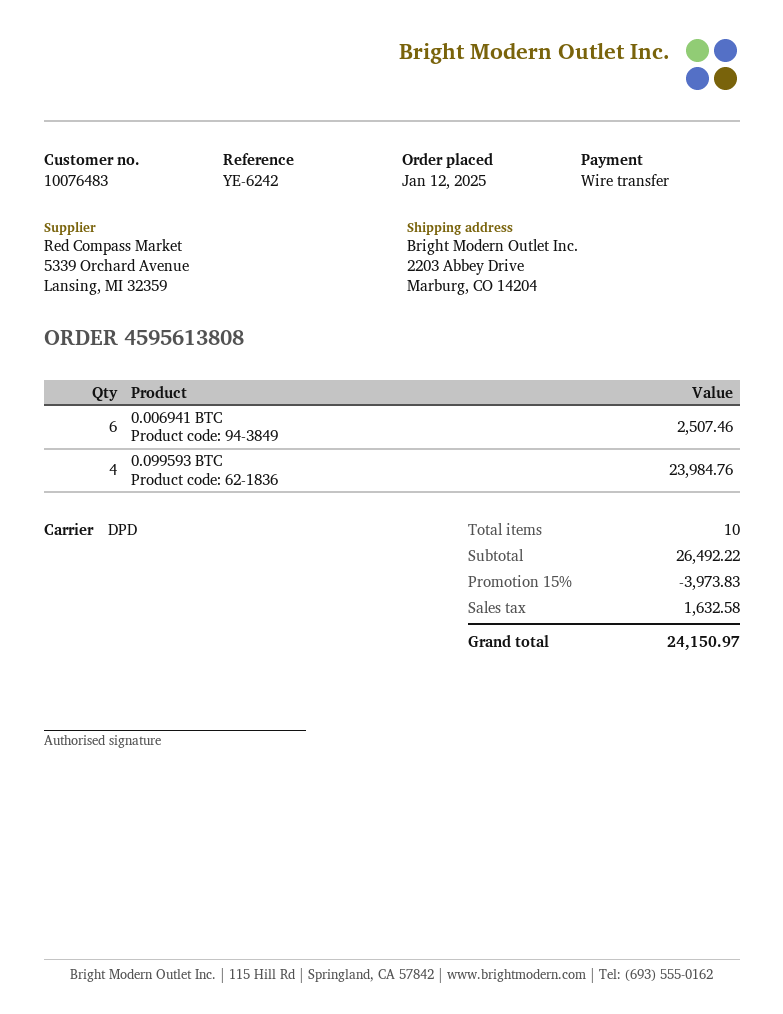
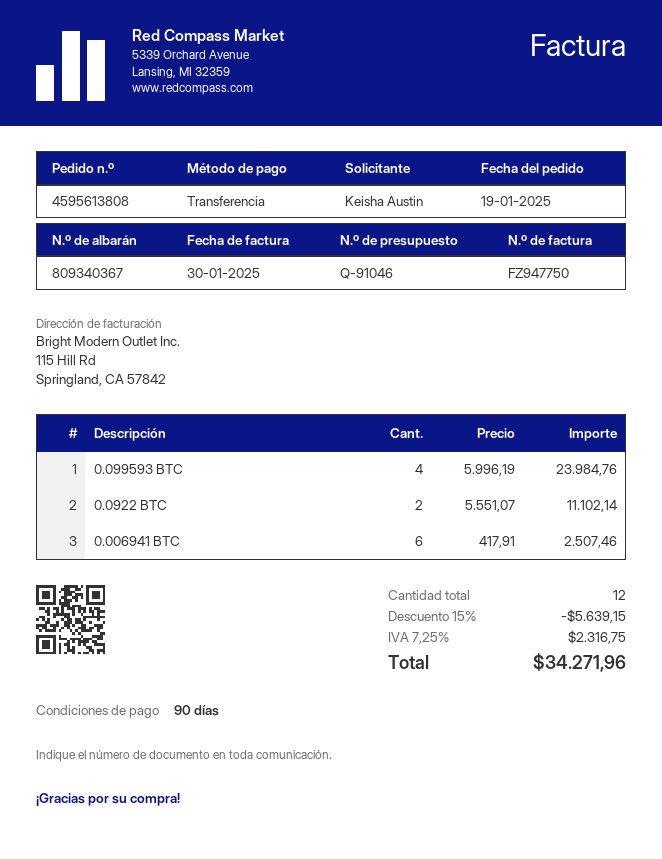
order date: 2025-01-12 -> 2025-01-19
0.0922 BTC: none -> 2 for 11102.14
total quantity: 10 -> 12
discount: 15% = 3973.83 -> 15% = 5639.15
tax: 1632.58 -> 2316.75
total: 24150.97 -> 34271.96

